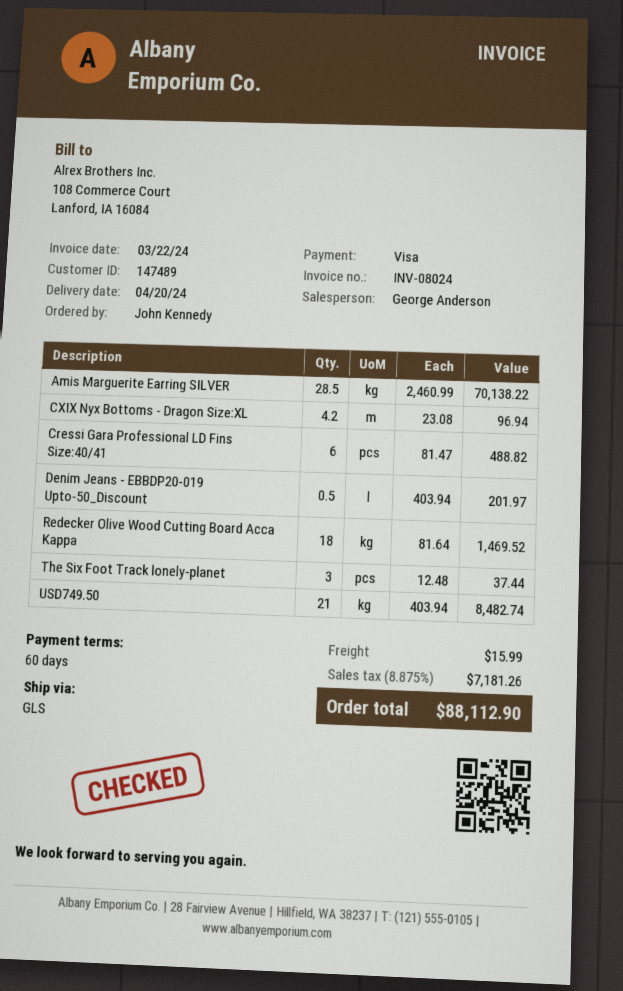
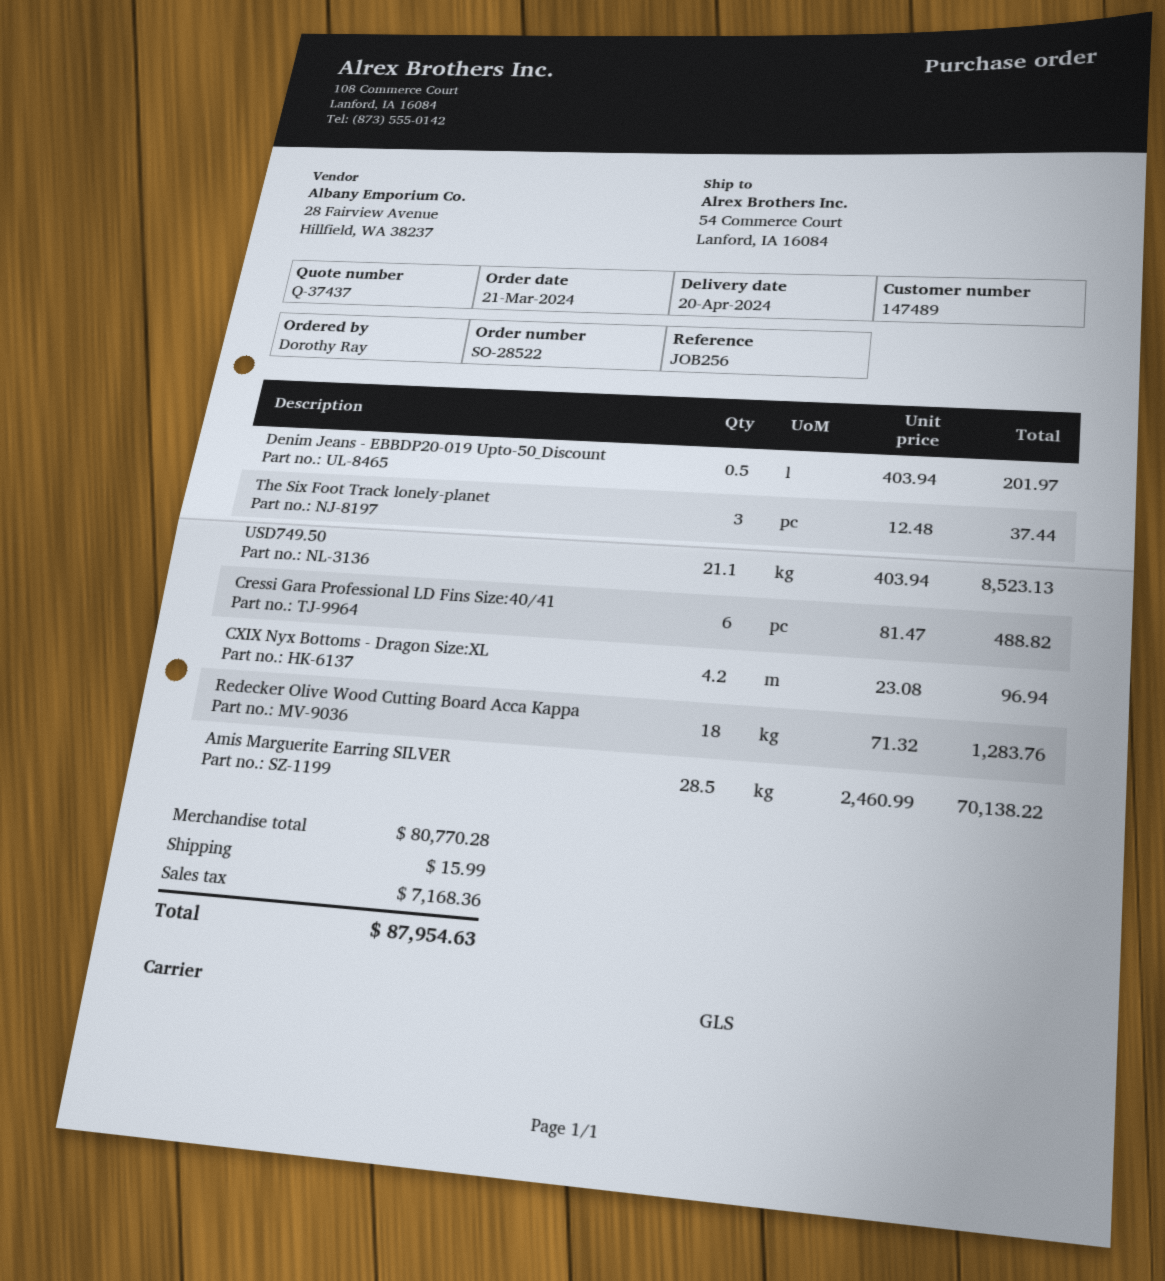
ordered by: John Kennedy -> Dorothy Ray
Redecker Olive Wood Cutting Board Acca Kappa: 18 x 81.64 = 1469.52 -> 18 x 71.32 = 1283.76
USD749.50: 21 x 403.94 = 8482.74 -> 21.1 x 403.94 = 8523.13
tax: 7181.26 -> 7168.36
total: 88112.90 -> 87954.63

